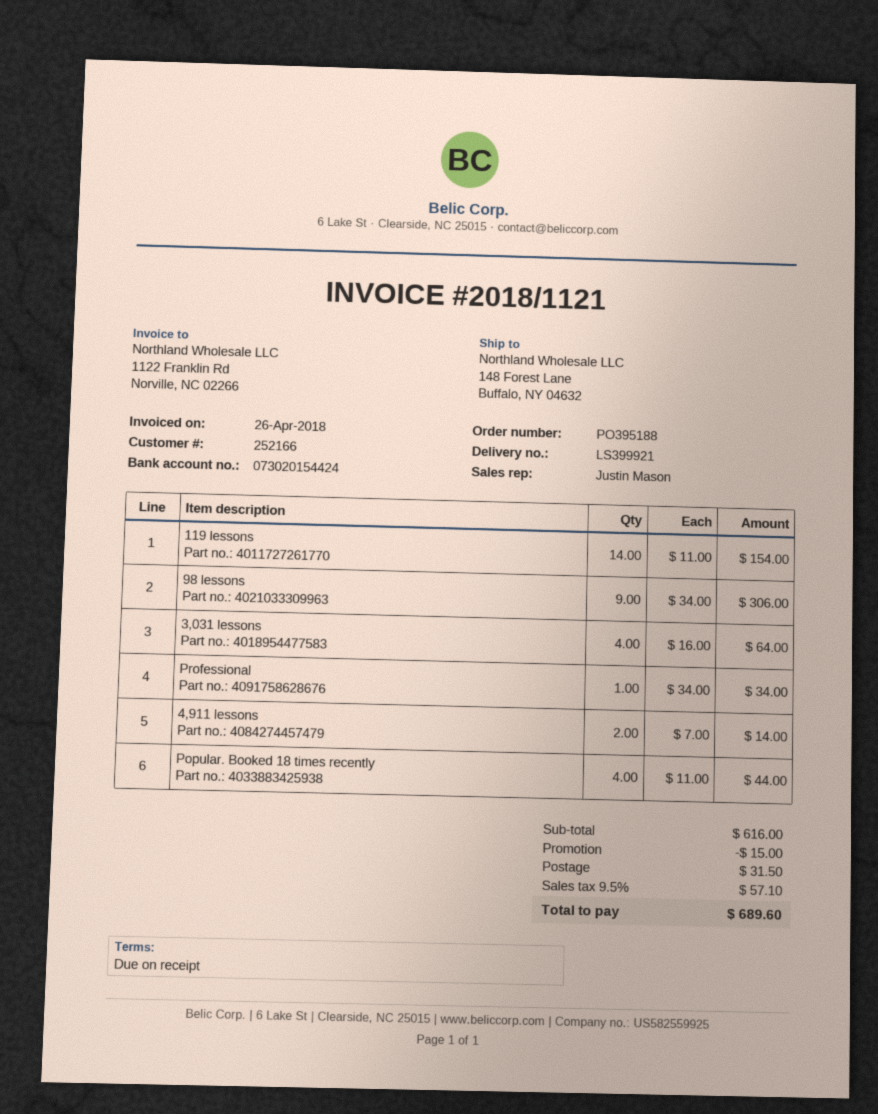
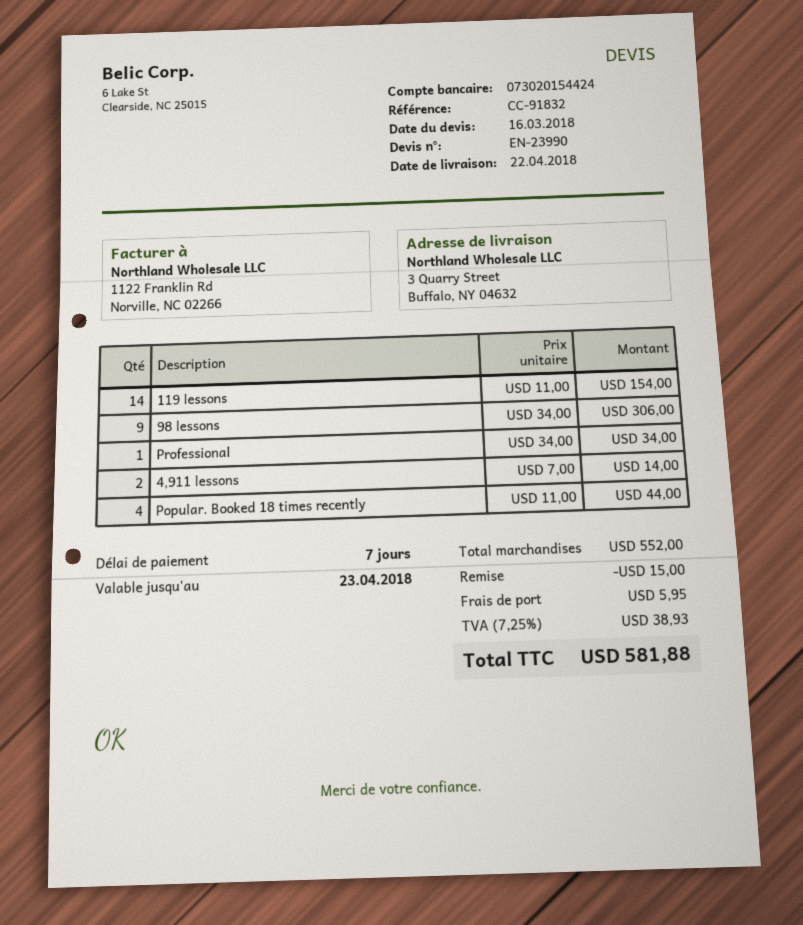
payment terms: on receipt -> 7 days
ship to: 148 Forest Lane, Buffalo, NY 04632 -> 3 Quarry Street, Buffalo, NY 04632
3,031 lessons: 4 x 16.00 = 64.00 -> none
subtotal: 616.00 -> 552.00
shipping: 31.50 -> 5.95
tax: 9.5% = 57.10 -> 7.25% = 38.93
total: 689.60 -> 581.88

